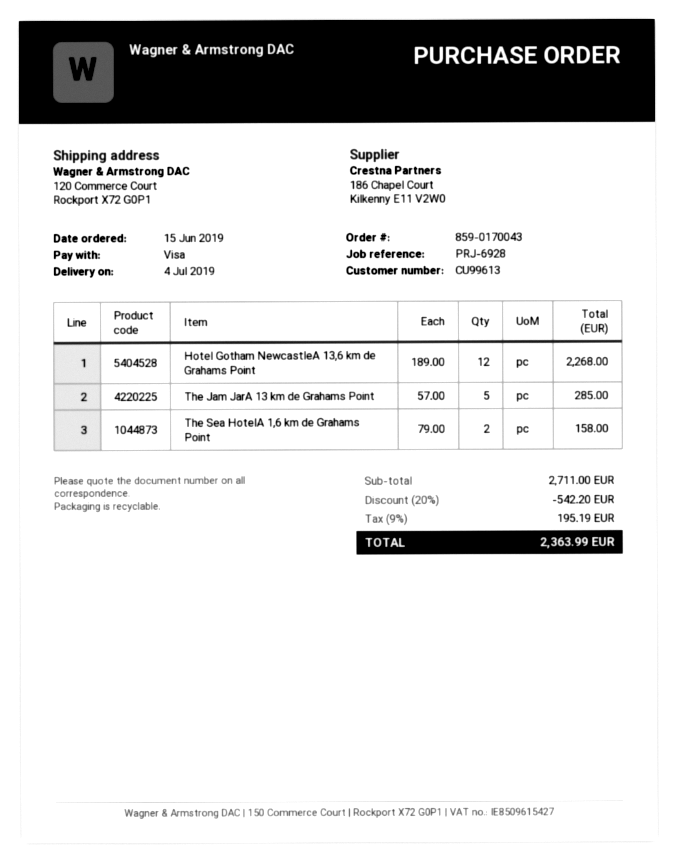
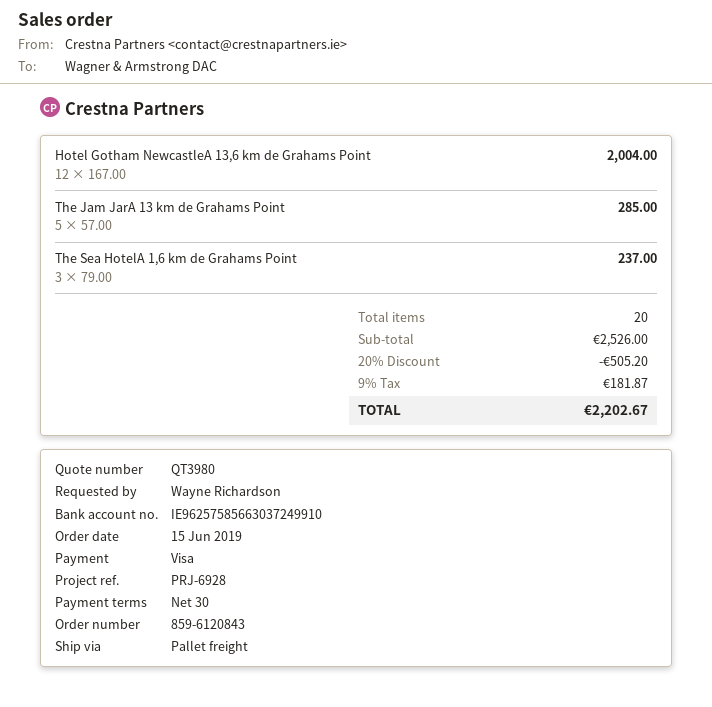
order number: 859-0170043 -> 859-6120843
Hotel Gotham NewcastleA 13,6 km de Grahams Point: 12 x 189.00 = 2268.00 -> 12 x 167.00 = 2004.00
The Sea HotelA 1,6 km de Grahams Point: 2 x 79.00 = 158.00 -> 3 x 79.00 = 237.00
subtotal: 2711.00 -> 2526.00
discount: 20% = 542.20 -> 20% = 505.20
tax: 9% = 195.19 -> 9% = 181.87
total: 2363.99 -> 2202.67

